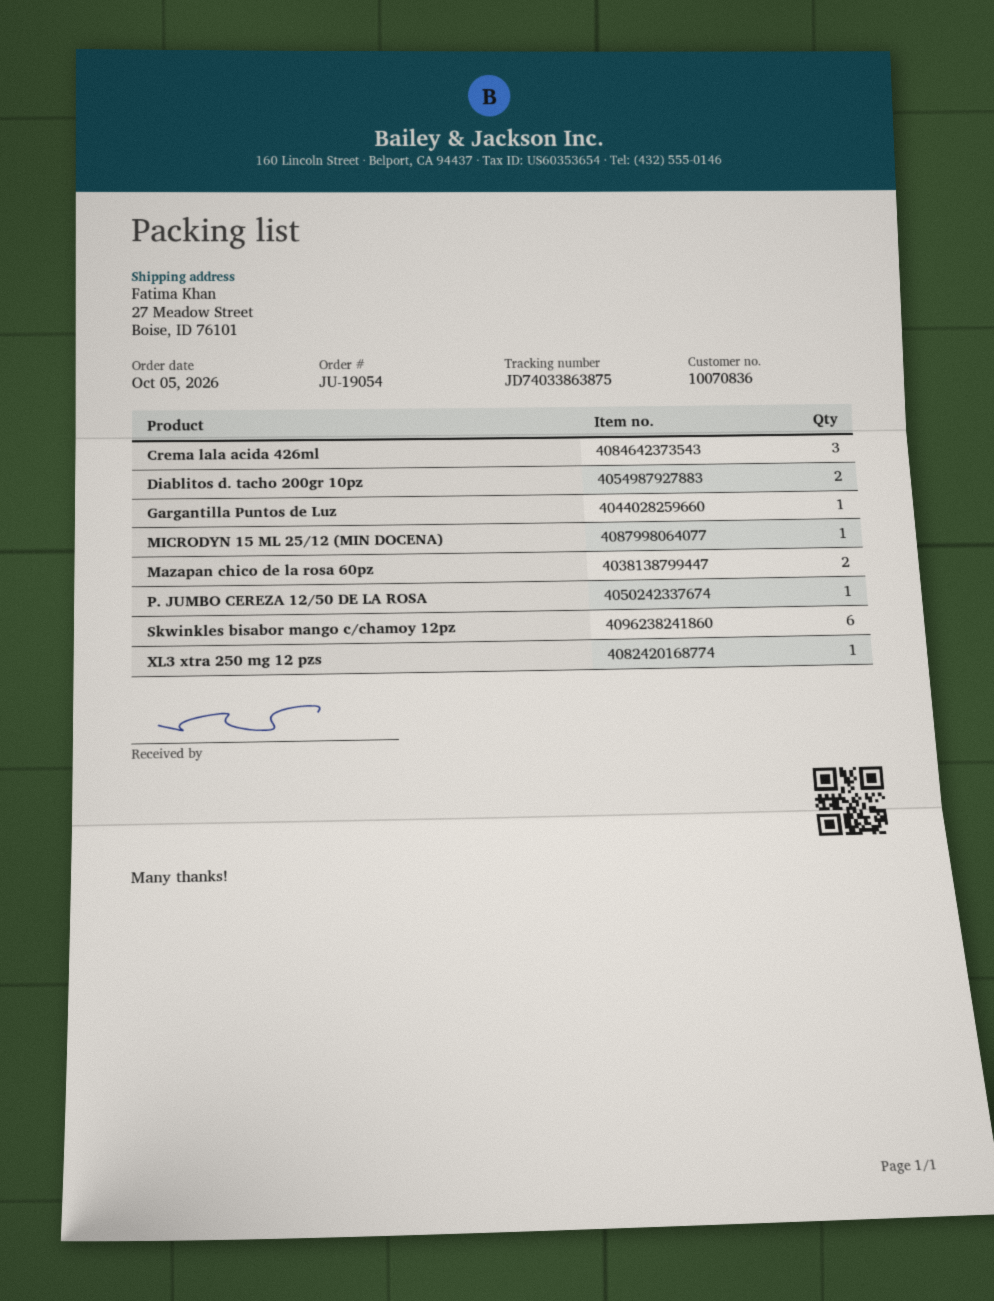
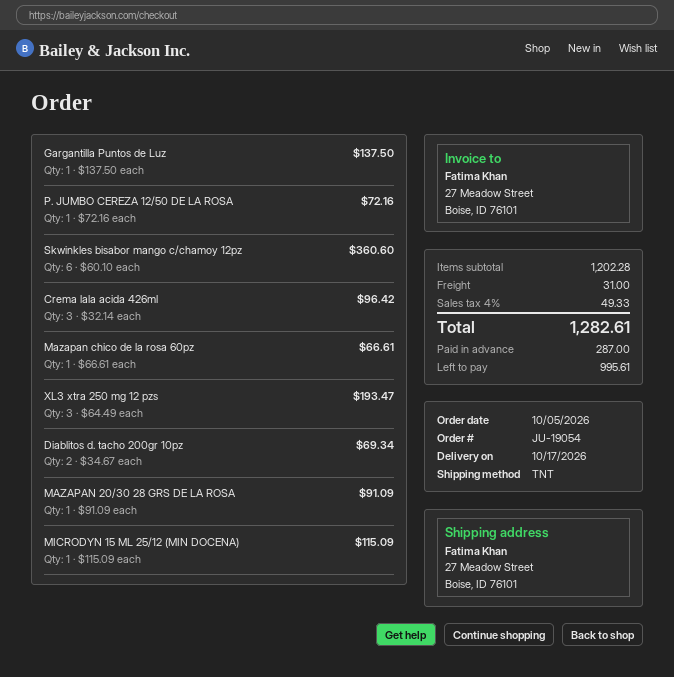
Mazapan chico de la rosa 60pz: 2 -> 1
XL3 xtra 250 mg 12 pzs: 1 -> 3
MAZAPAN 20/30 28 GRS DE LA ROSA: none -> 1

